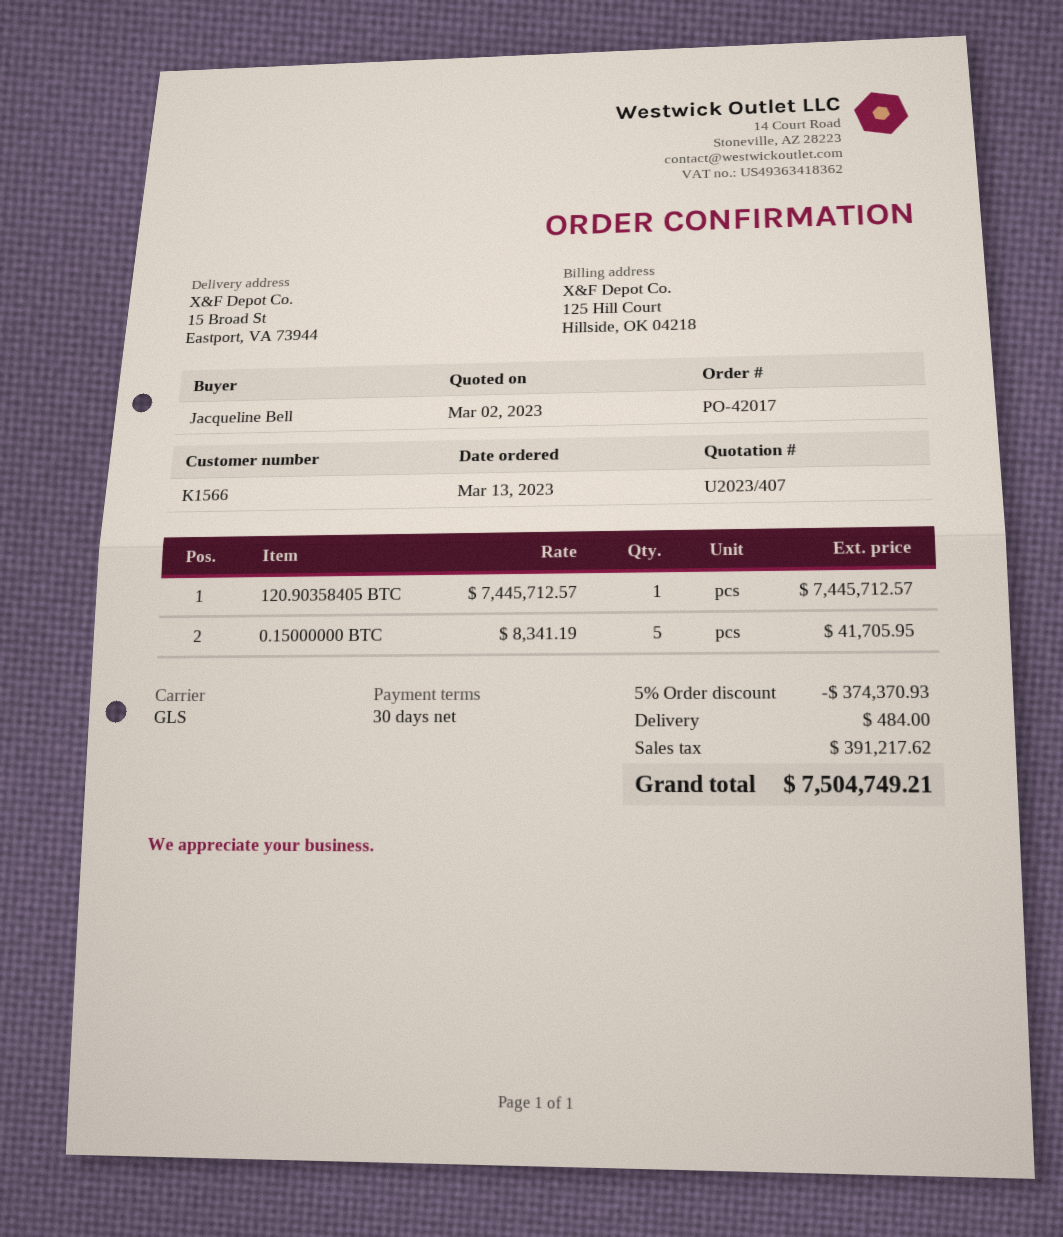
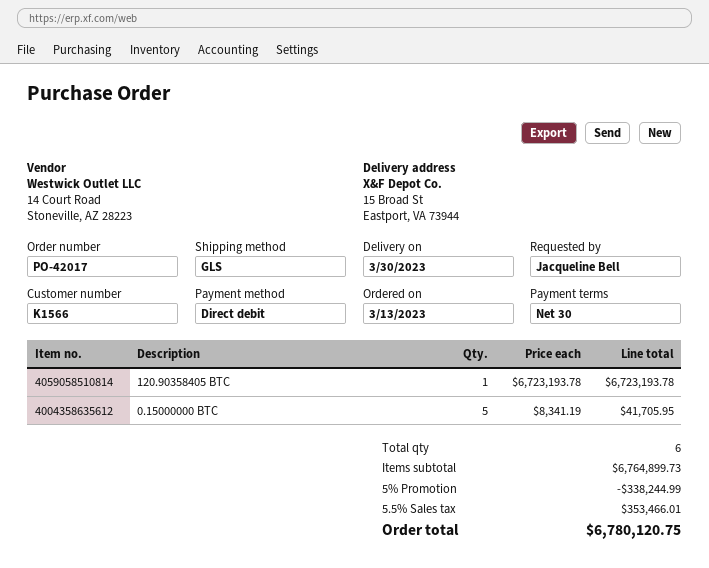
120.90358405 BTC: 1 x 7445712.57 = 7445712.57 -> 1 x 6723193.78 = 6723193.78
discount: 5% = 374370.93 -> 5% = 338244.99
shipping: 484.00 -> none
tax: 391217.62 -> 353466.01
total: 7504749.21 -> 6780120.75

